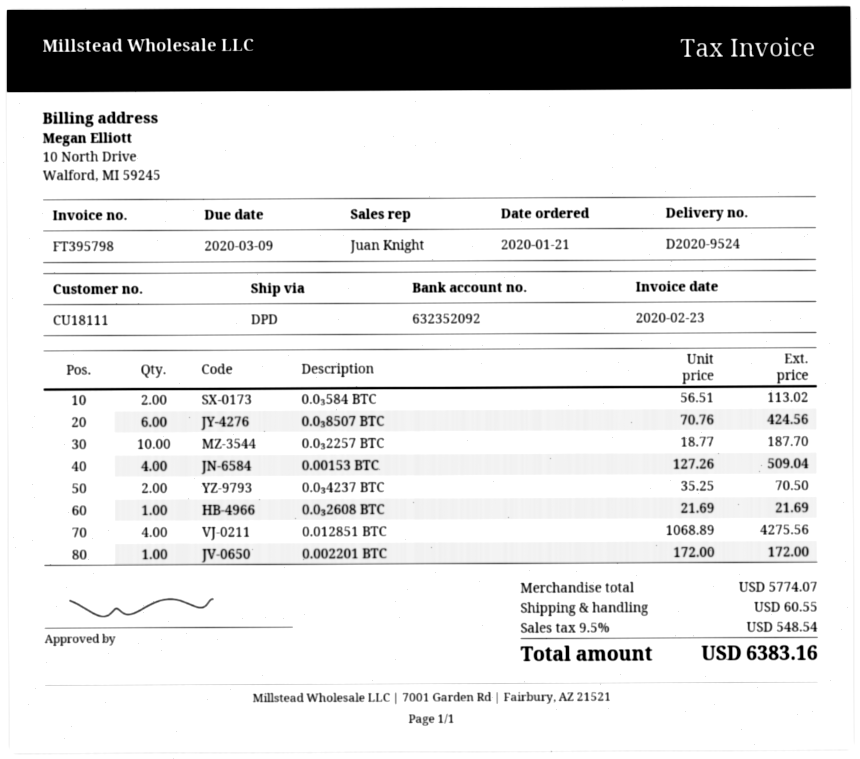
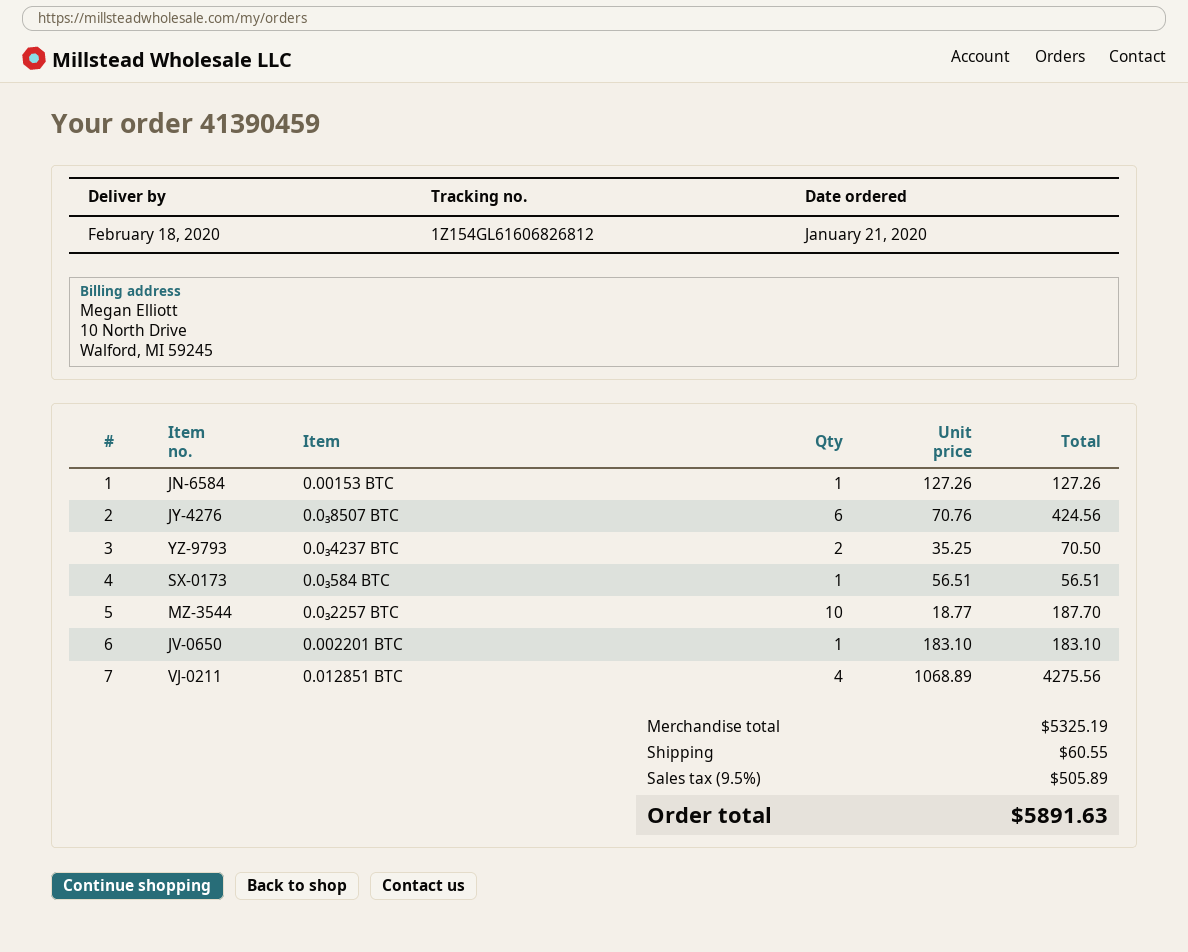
0.0₃584 BTC: 2 x 56.51 = 113.02 -> 1 x 56.51 = 56.51
0.00153 BTC: 4 x 127.26 = 509.04 -> 1 x 127.26 = 127.26
0.0₃2608 BTC: 1 x 21.69 = 21.69 -> none
0.002201 BTC: 1 x 172.00 = 172.00 -> 1 x 183.10 = 183.10
subtotal: 5774.07 -> 5325.19
tax: 9.5% = 548.54 -> 9.5% = 505.89
total: 6383.16 -> 5891.63

